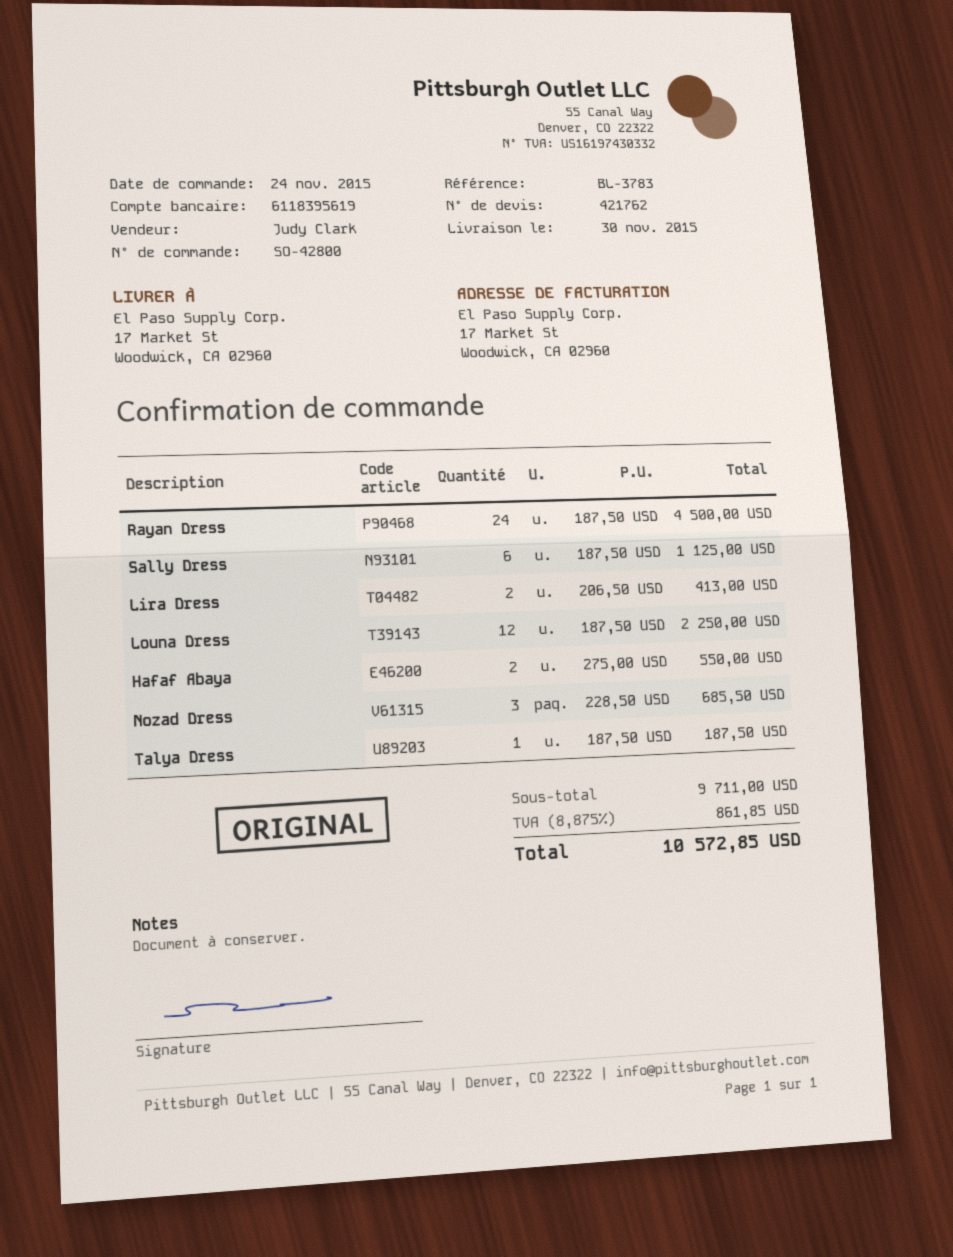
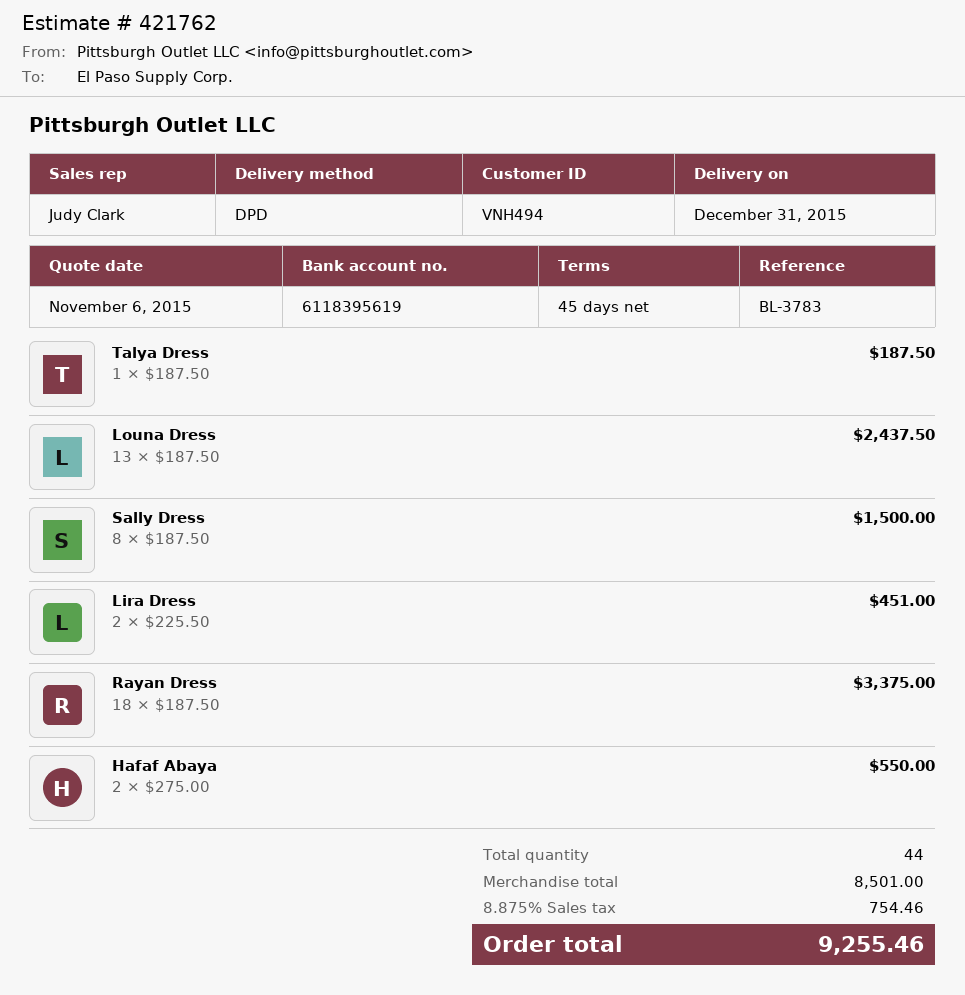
delivery date: 2015-11-30 -> 2015-12-31
Rayan Dress: 24 x 187.50 = 4500.00 -> 18 x 187.50 = 3375.00
Sally Dress: 6 x 187.50 = 1125.00 -> 8 x 187.50 = 1500.00
Lira Dress: 2 x 206.50 = 413.00 -> 2 x 225.50 = 451.00
Louna Dress: 12 x 187.50 = 2250.00 -> 13 x 187.50 = 2437.50
Nozad Dress: 3 x 228.50 = 685.50 -> none
subtotal: 9711.00 -> 8501.00
tax: 8.875% = 861.85 -> 8.875% = 754.46
total: 10572.85 -> 9255.46

